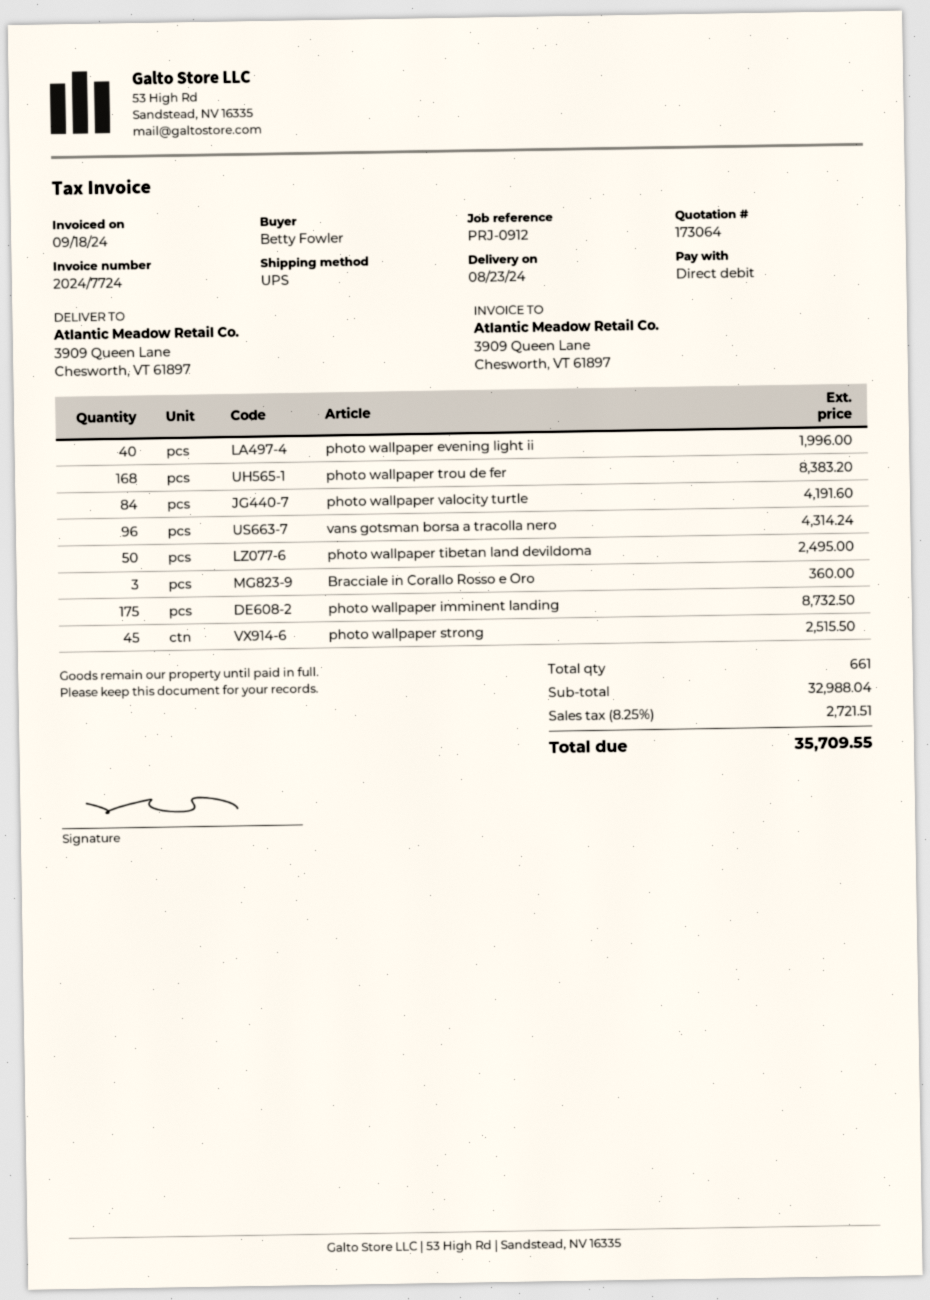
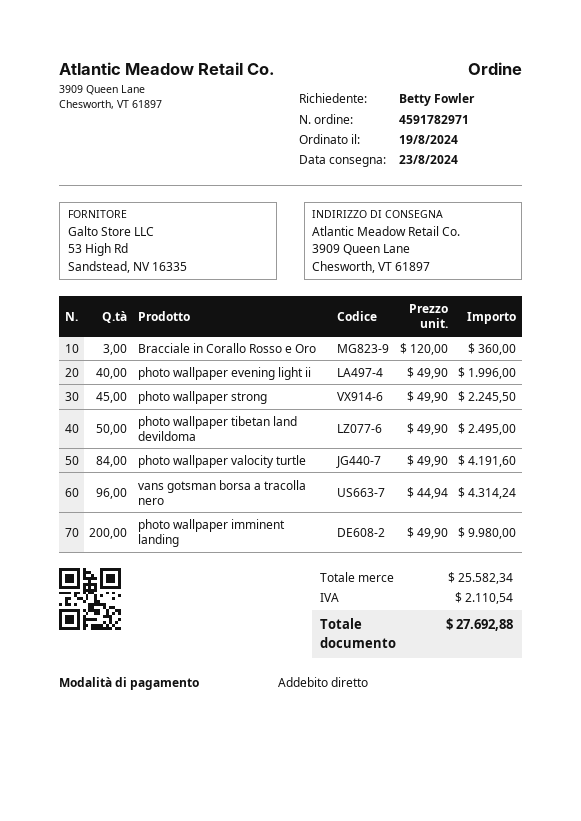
photo wallpaper trou de fer: 168 for 8383.20 -> none
photo wallpaper imminent landing: 175 for 8732.50 -> 200 for 9980.00
photo wallpaper strong: 45 for 2515.50 -> 45 for 2245.50
subtotal: 32988.04 -> 25582.34
tax: 2721.51 -> 2110.54
total: 35709.55 -> 27692.88

